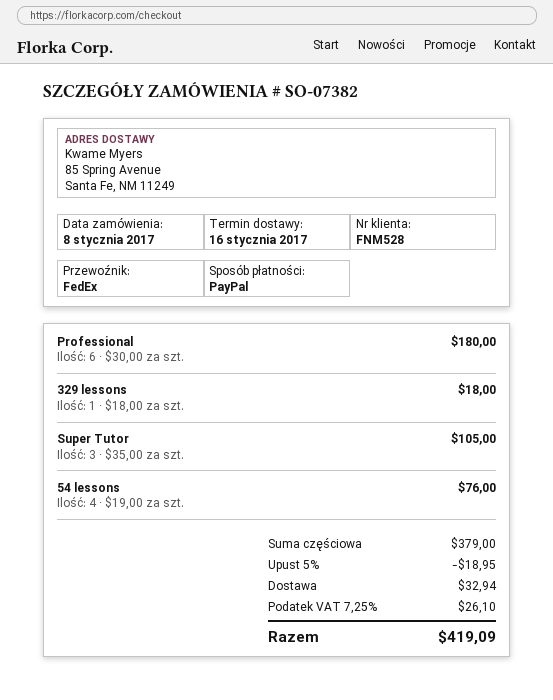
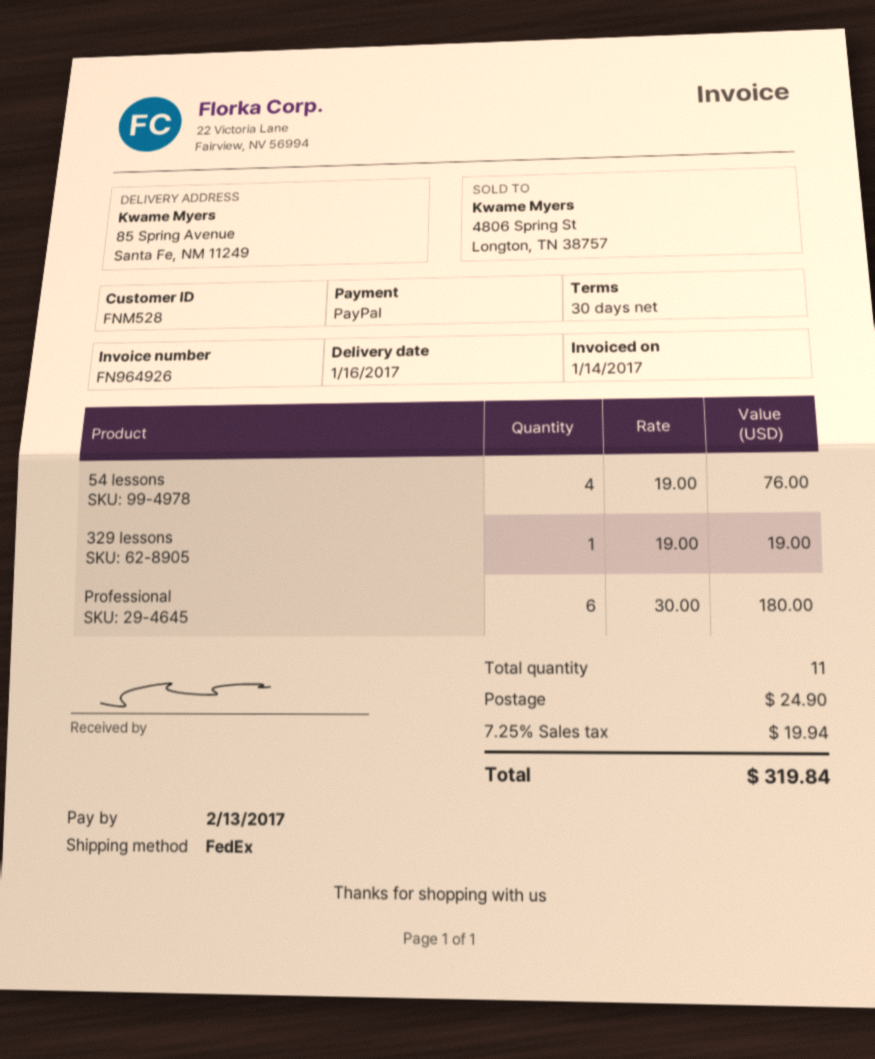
329 lessons: 1 x 18.00 = 18.00 -> 1 x 19.00 = 19.00
Super Tutor: 3 x 35.00 = 105.00 -> none
discount: 5% = 18.95 -> none
shipping: 32.94 -> 24.90
tax: 7.25% = 26.10 -> 7.25% = 19.94
total: 419.09 -> 319.84

